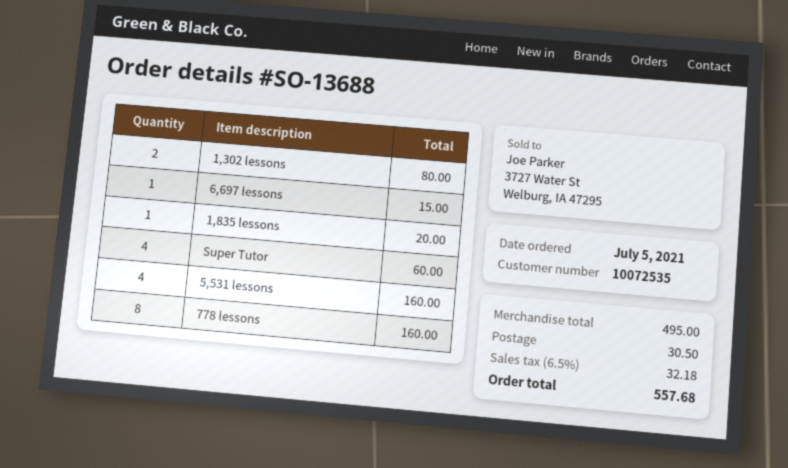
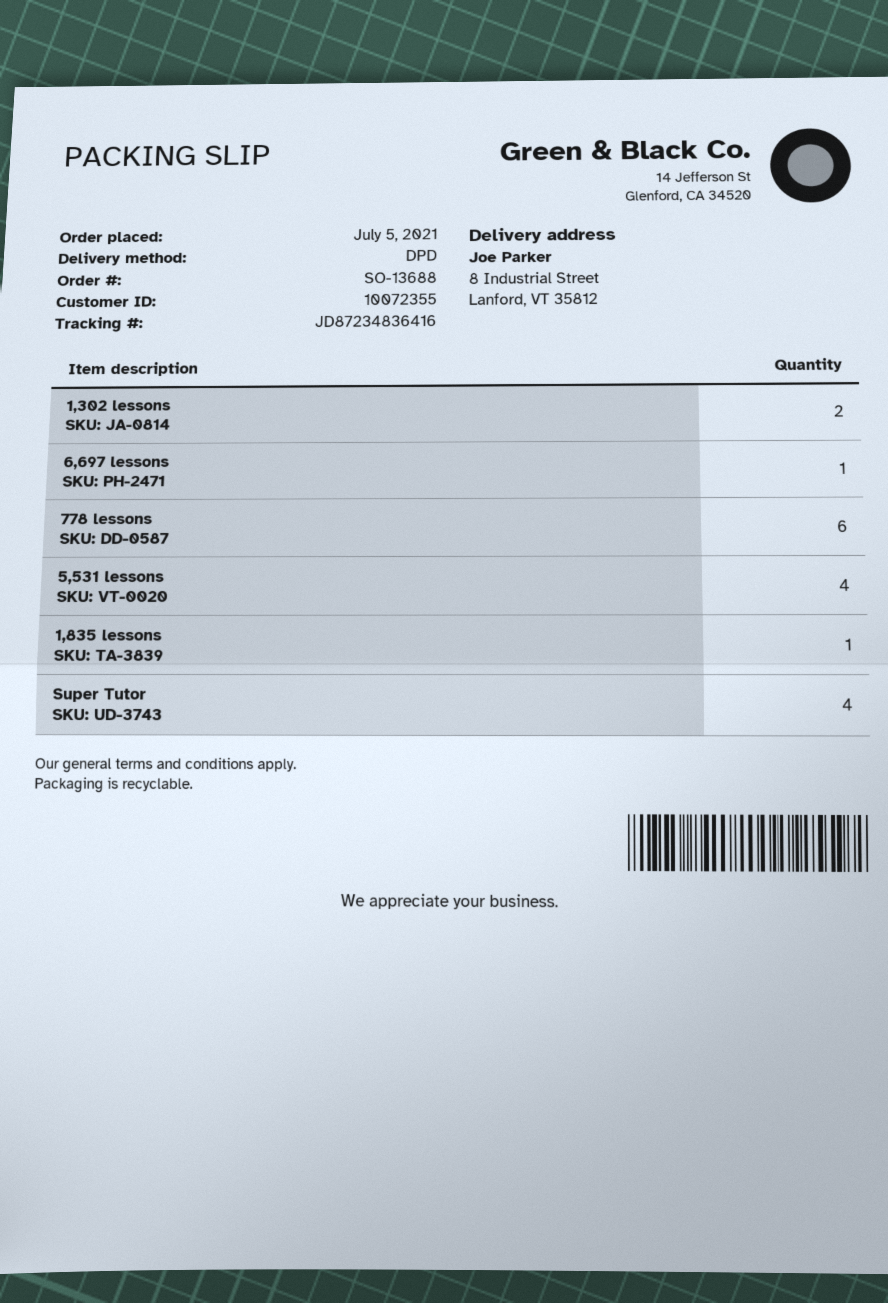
customer number: 10072535 -> 10072355
778 lessons: 8 -> 6

